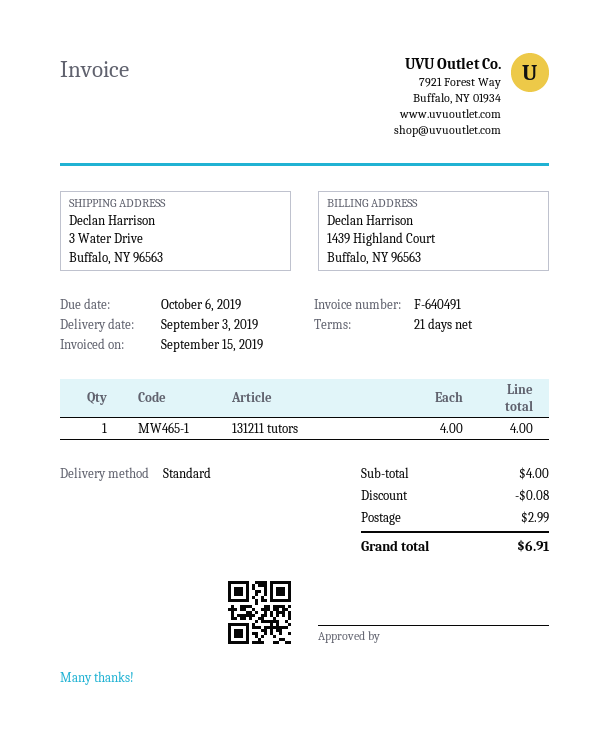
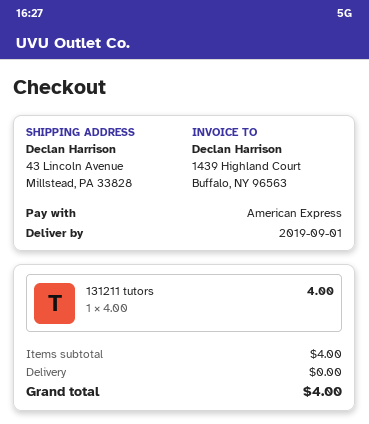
delivery date: 2019-09-03 -> 2019-09-01
ship to: 3 Water Drive, Buffalo, NY 96563 -> 43 Lincoln Avenue, Millstead, PA 33828
discount: 0.08 -> none
shipping: 2.99 -> 0.00
total: 6.91 -> 4.00

